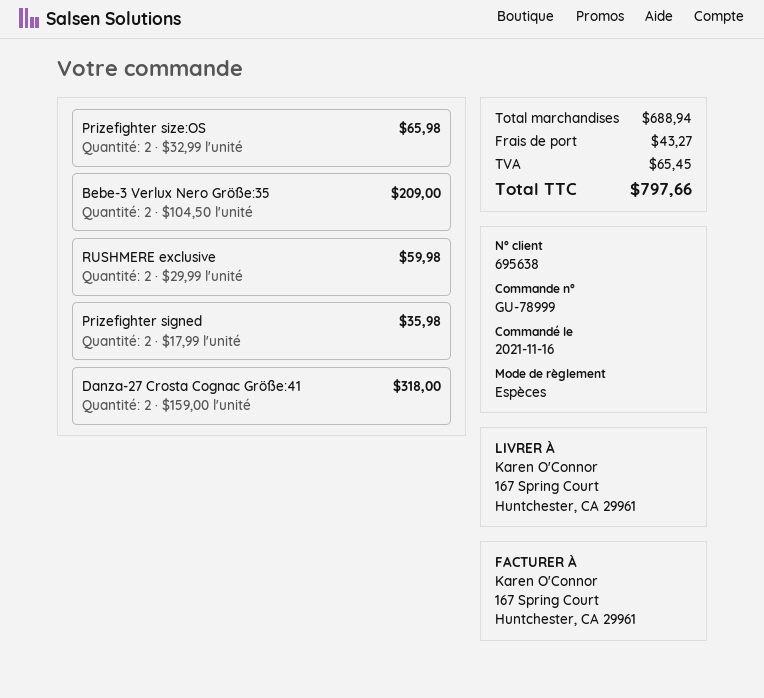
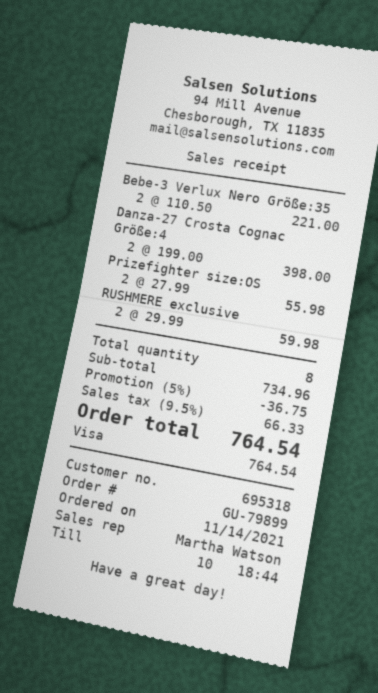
order number: GU-78999 -> GU-79899
order date: 2021-11-16 -> 2021-11-14
customer number: 695638 -> 695318
payment method: cash -> Visa
Prizefighter size:OS: 2 x 32.99 = 65.98 -> 2 x 27.99 = 55.98
Bebe-3 Verlux Nero Größe:35: 2 x 104.50 = 209.00 -> 2 x 110.50 = 221.00
Prizefighter signed: 2 x 17.99 = 35.98 -> none
Danza-27 Crosta Cognac Größe:41: 2 x 159.00 = 318.00 -> 2 x 199.00 = 398.00
subtotal: 688.94 -> 734.96
discount: none -> 5% = 36.75
shipping: 43.27 -> none
tax: 65.45 -> 66.33
total: 797.66 -> 764.54

